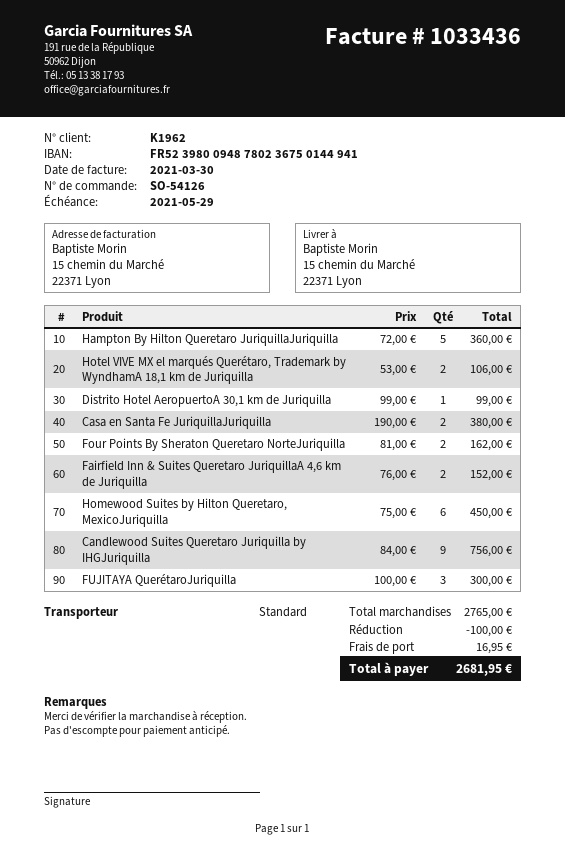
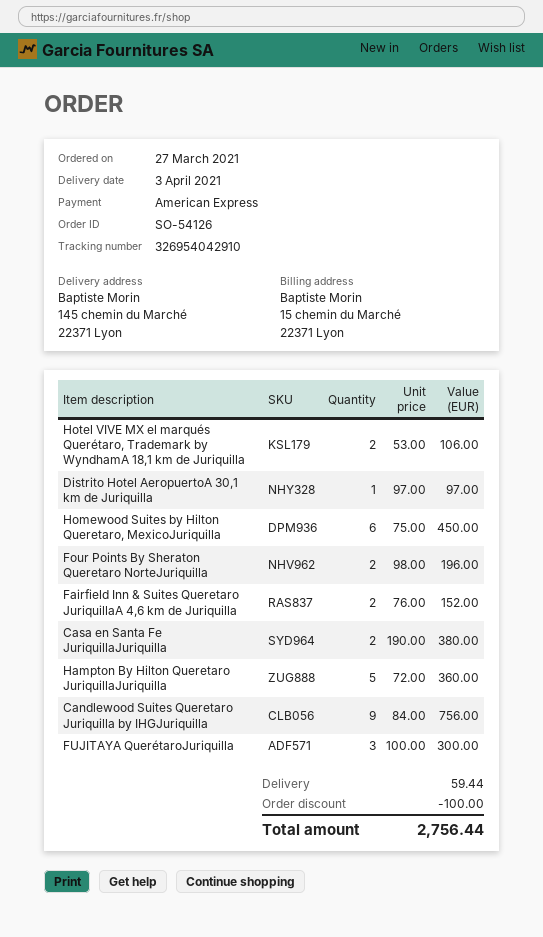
ship to: 15 chemin du Marché, 22371 Lyon -> 145 chemin du Marché, 22371 Lyon
Distrito Hotel AeropuertoA 30,1 km de Juriquilla: 1 x 99.00 = 99.00 -> 1 x 97.00 = 97.00
Four Points By Sheraton Queretaro NorteJuriquilla: 2 x 81.00 = 162.00 -> 2 x 98.00 = 196.00
shipping: 16.95 -> 59.44
total: 2681.95 -> 2756.44

